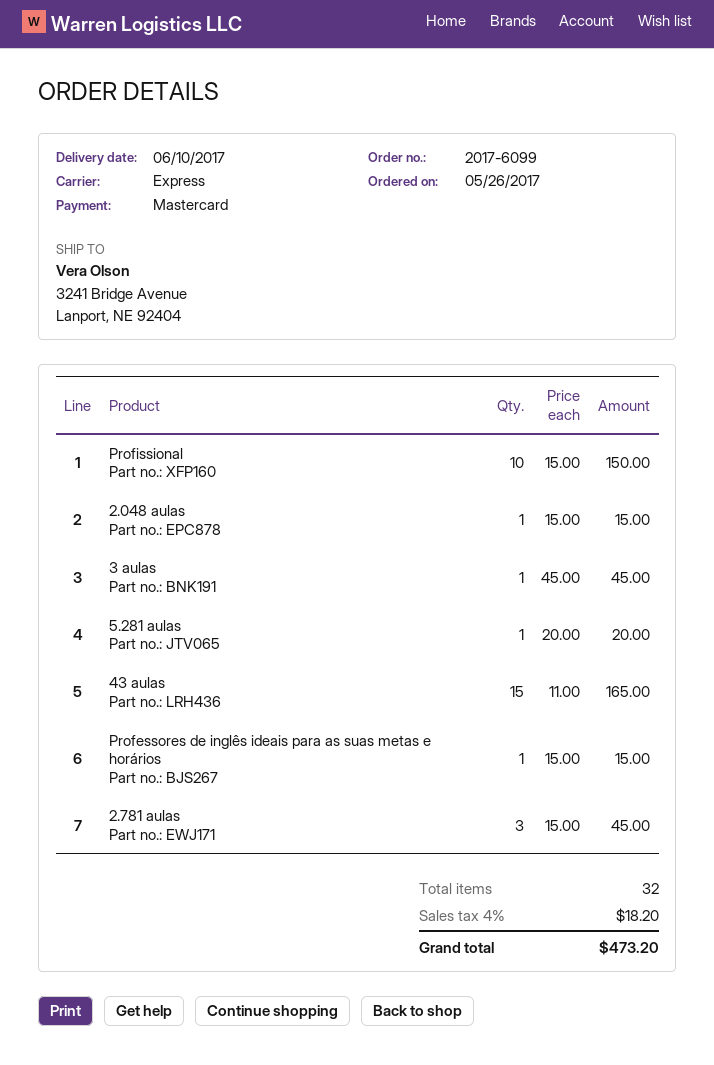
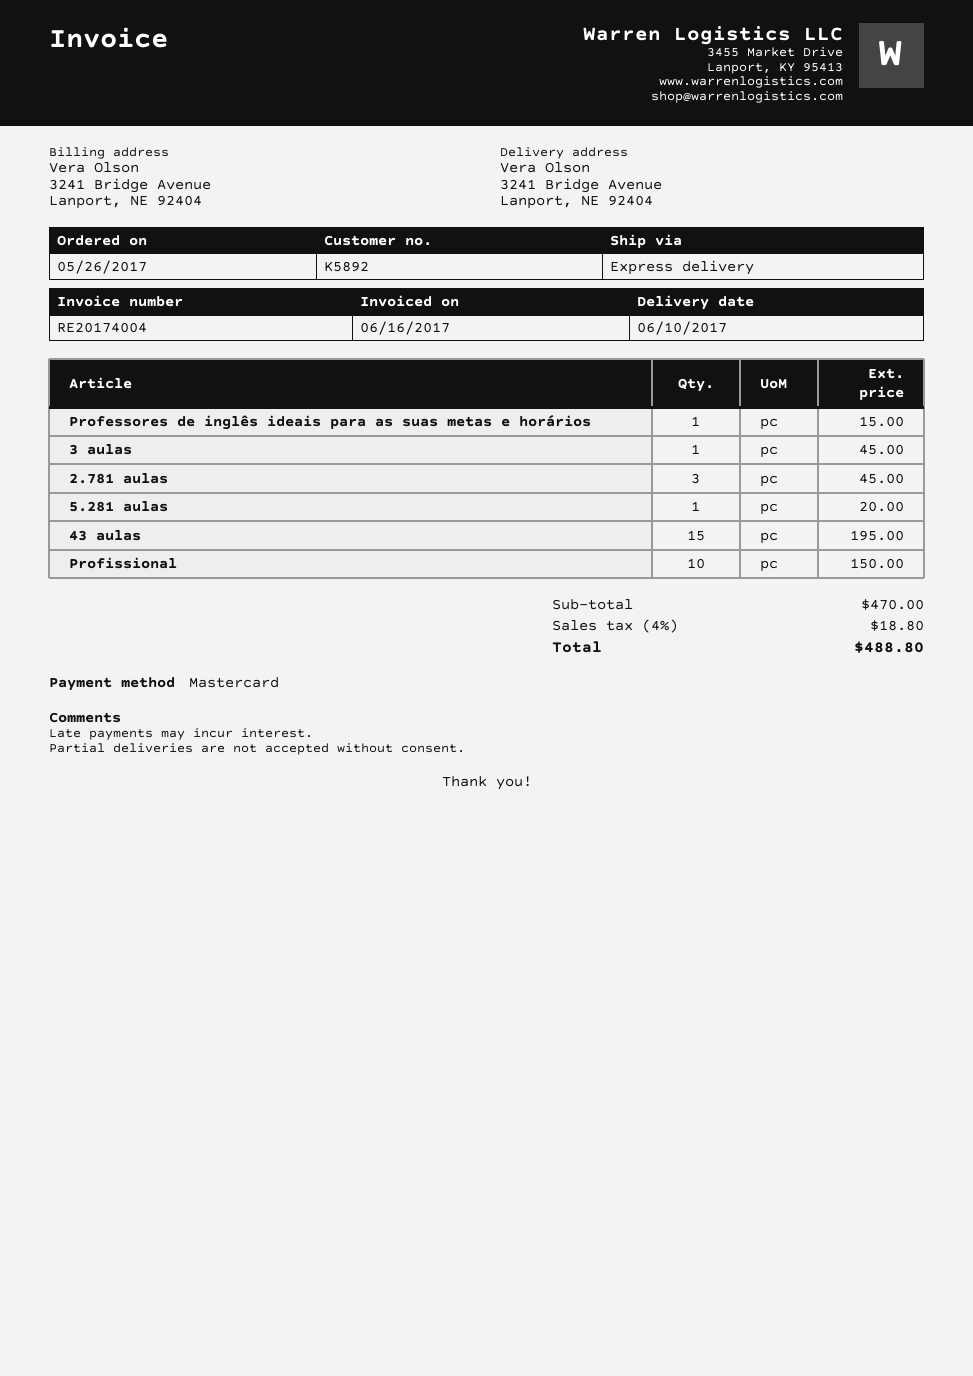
2.048 aulas: 1 for 15.00 -> none
43 aulas: 15 for 165.00 -> 15 for 195.00
tax: 4% = 18.20 -> 4% = 18.80
total: 473.20 -> 488.80

